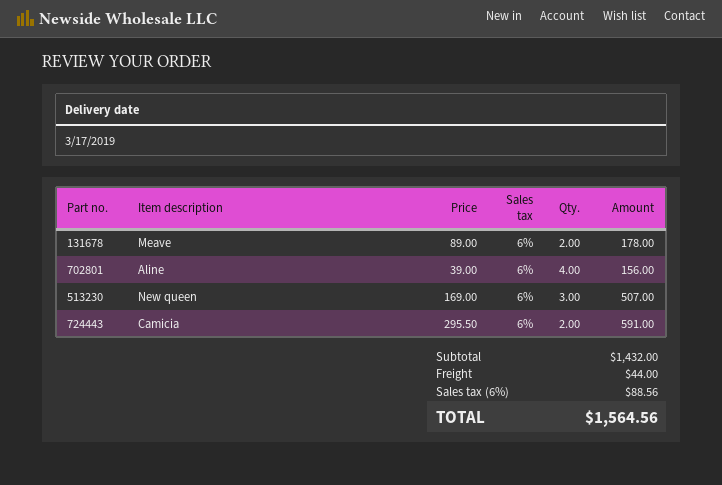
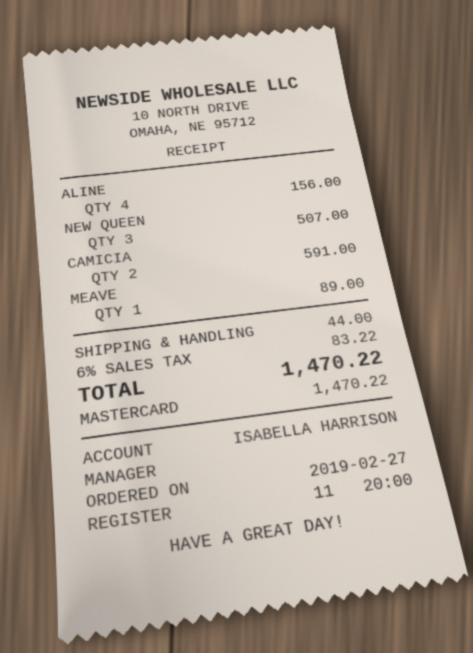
Meave: 2 for 178.00 -> 1 for 89.00
tax: 6% = 88.56 -> 6% = 83.22
total: 1564.56 -> 1470.22

